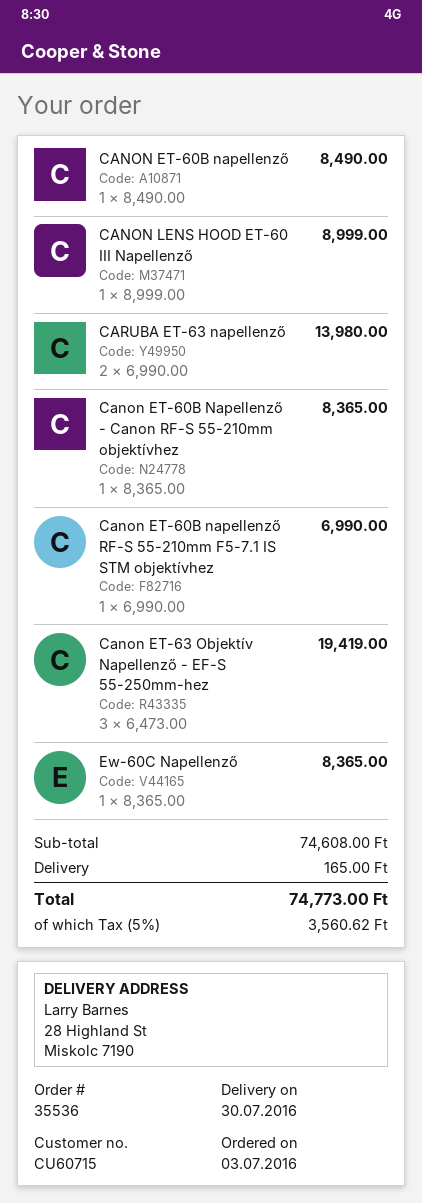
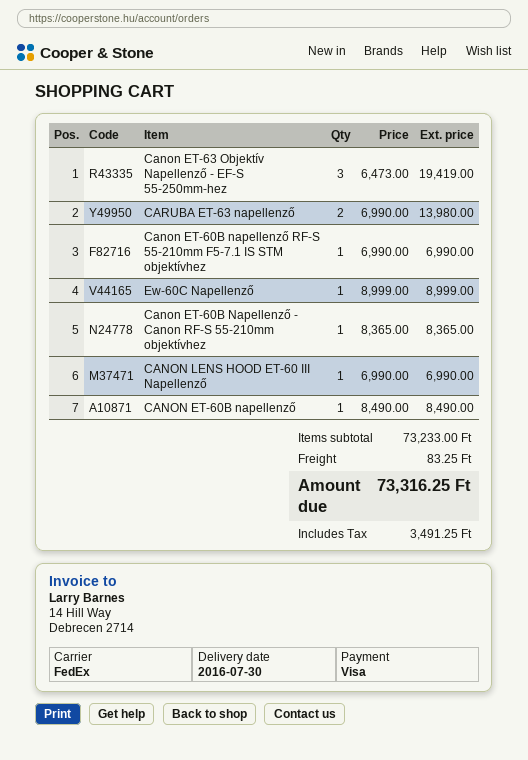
CANON LENS HOOD ET-60 III Napellenző: 1 x 8999.00 = 8999.00 -> 1 x 6990.00 = 6990.00
Ew-60C Napellenző: 1 x 8365.00 = 8365.00 -> 1 x 8999.00 = 8999.00
subtotal: 74608.00 -> 73233.00
shipping: 165.00 -> 83.25
tax: 3560.62 -> 3491.25
total: 74773.00 -> 73316.25

